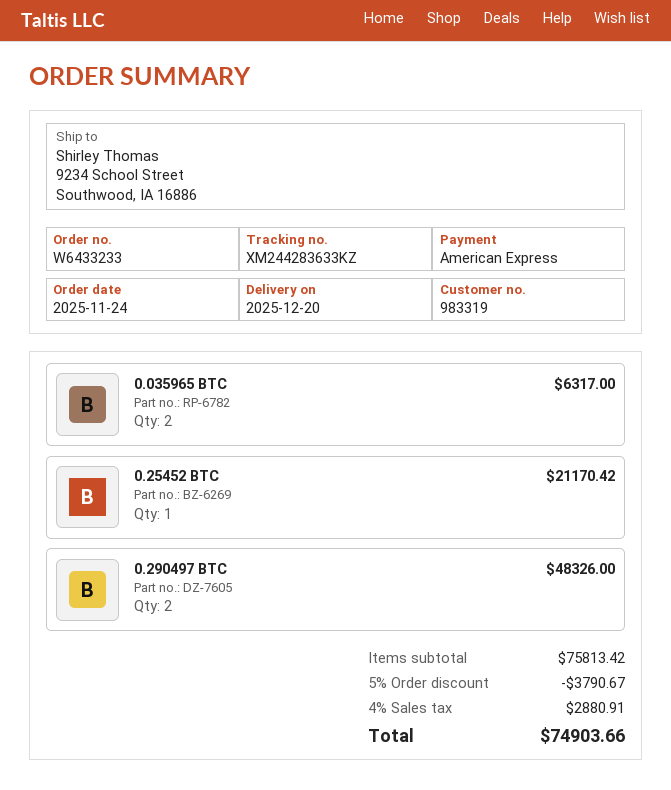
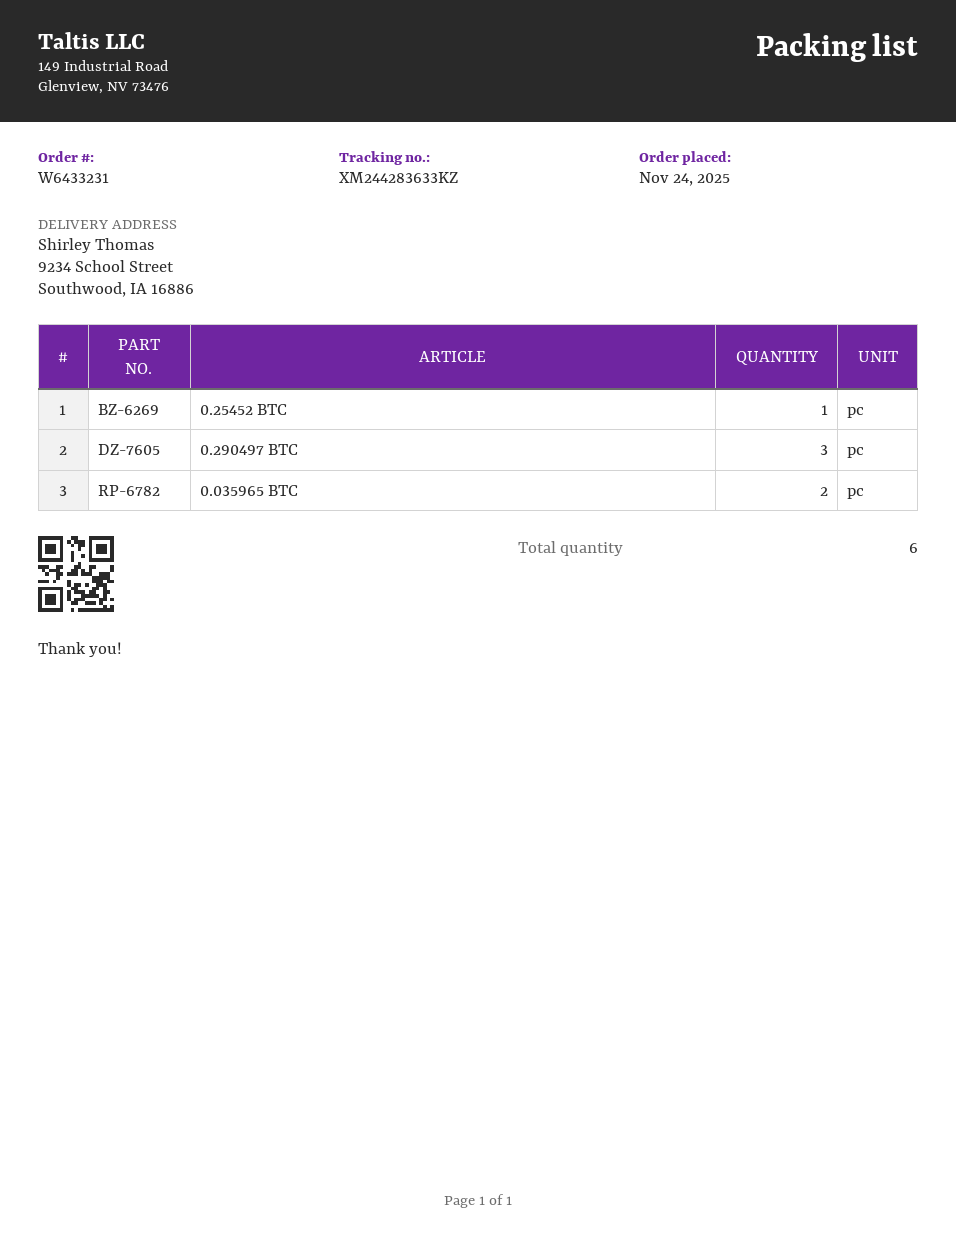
order number: W6433233 -> W6433231
0.290497 BTC: 2 -> 3

